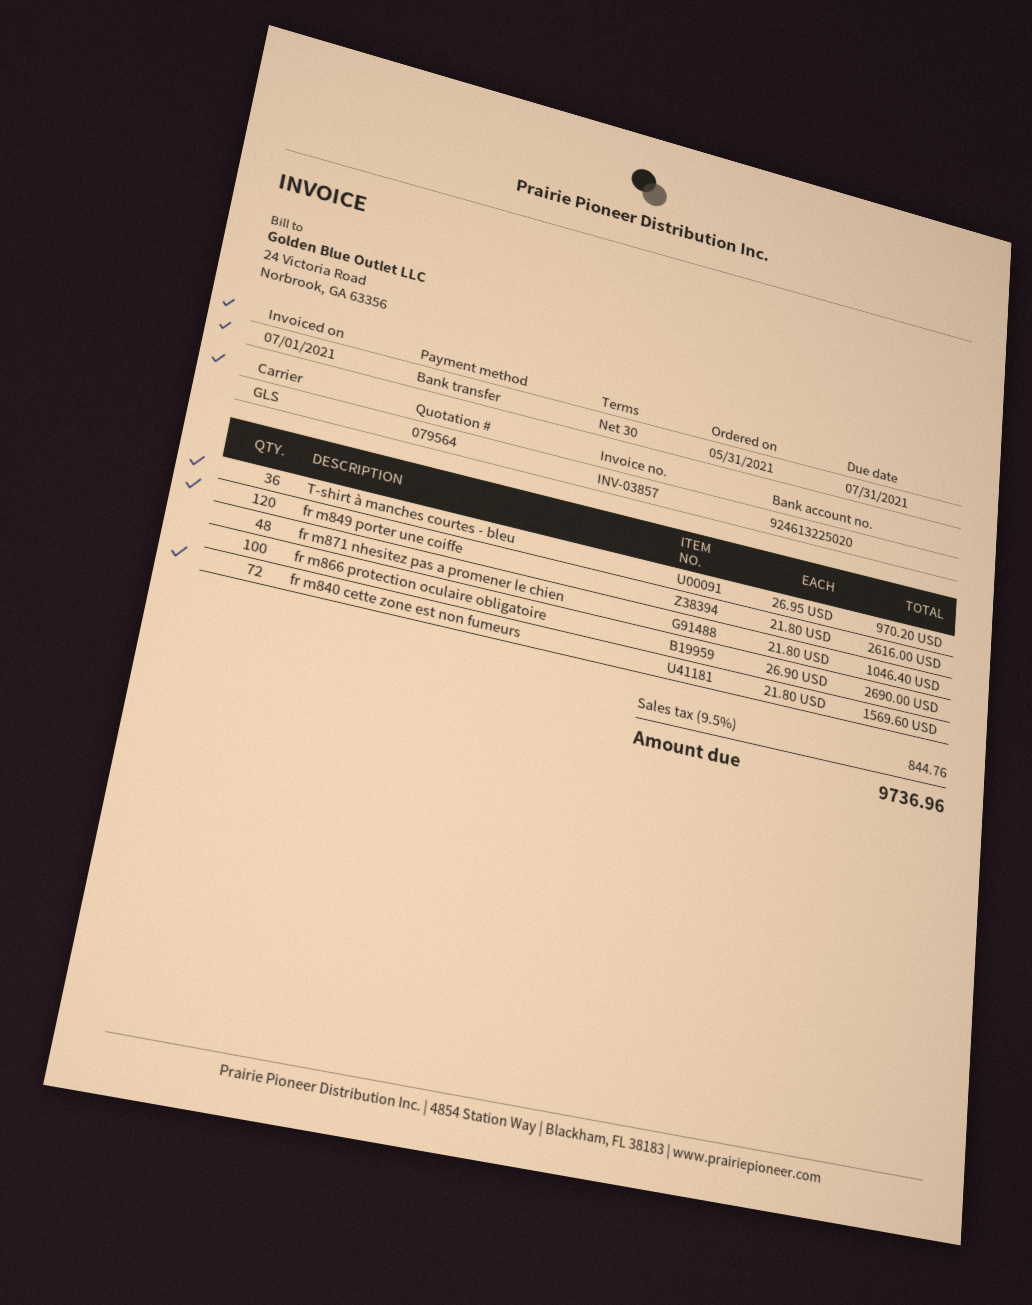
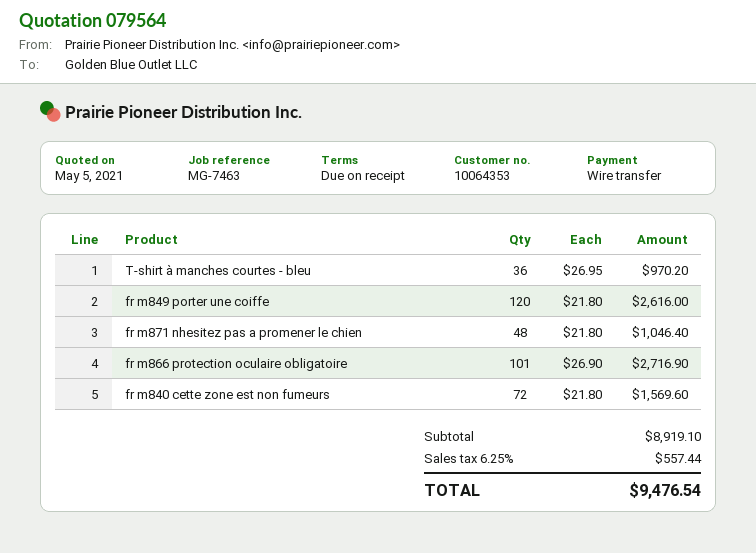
payment terms: 30 days -> on receipt
fr m866 protection oculaire obligatoire: 100 x 26.90 = 2690.00 -> 101 x 26.90 = 2716.90
tax: 9.5% = 844.76 -> 6.25% = 557.44
total: 9736.96 -> 9476.54

